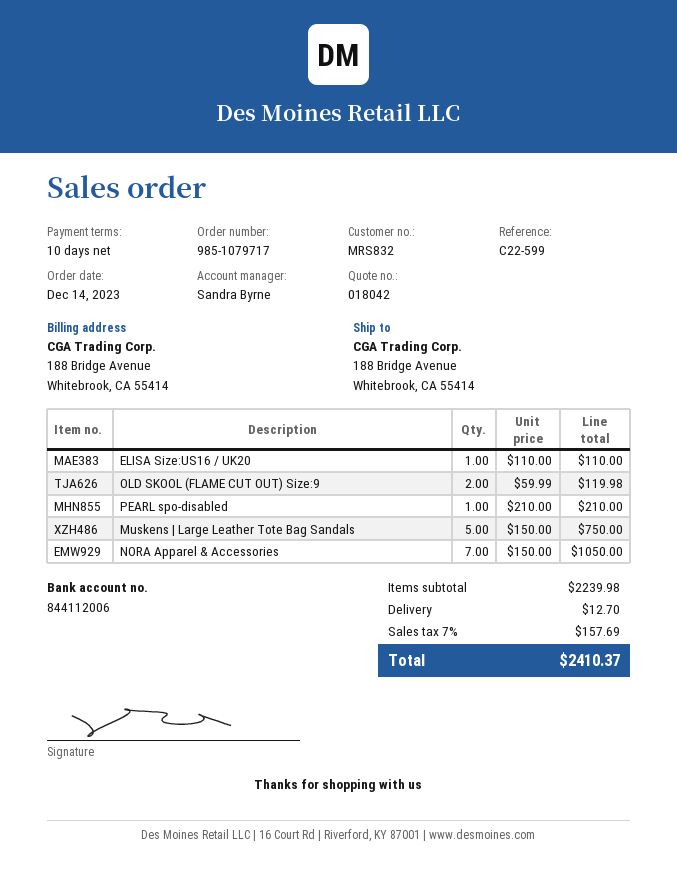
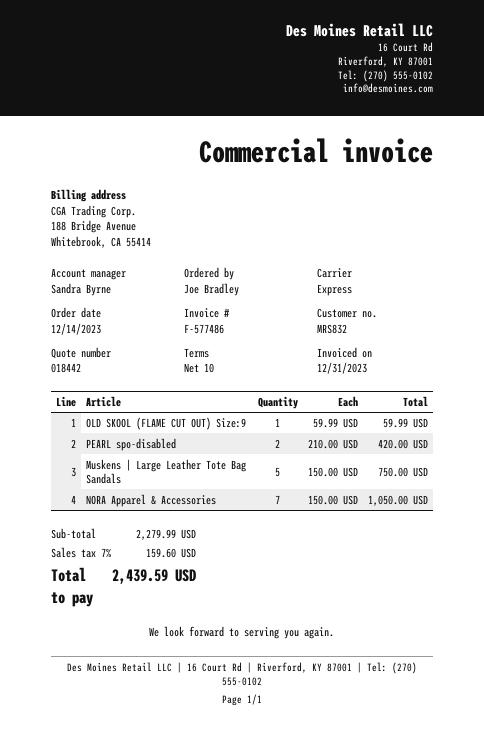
quote number: 018042 -> 018442
ELISA Size:US16 / UK20: 1 x 110.00 = 110.00 -> none
OLD SKOOL (FLAME CUT OUT) Size:9: 2 x 59.99 = 119.98 -> 1 x 59.99 = 59.99
PEARL spo-disabled: 1 x 210.00 = 210.00 -> 2 x 210.00 = 420.00
subtotal: 2239.98 -> 2279.99
shipping: 12.70 -> none
tax: 7% = 157.69 -> 7% = 159.60
total: 2410.37 -> 2439.59

